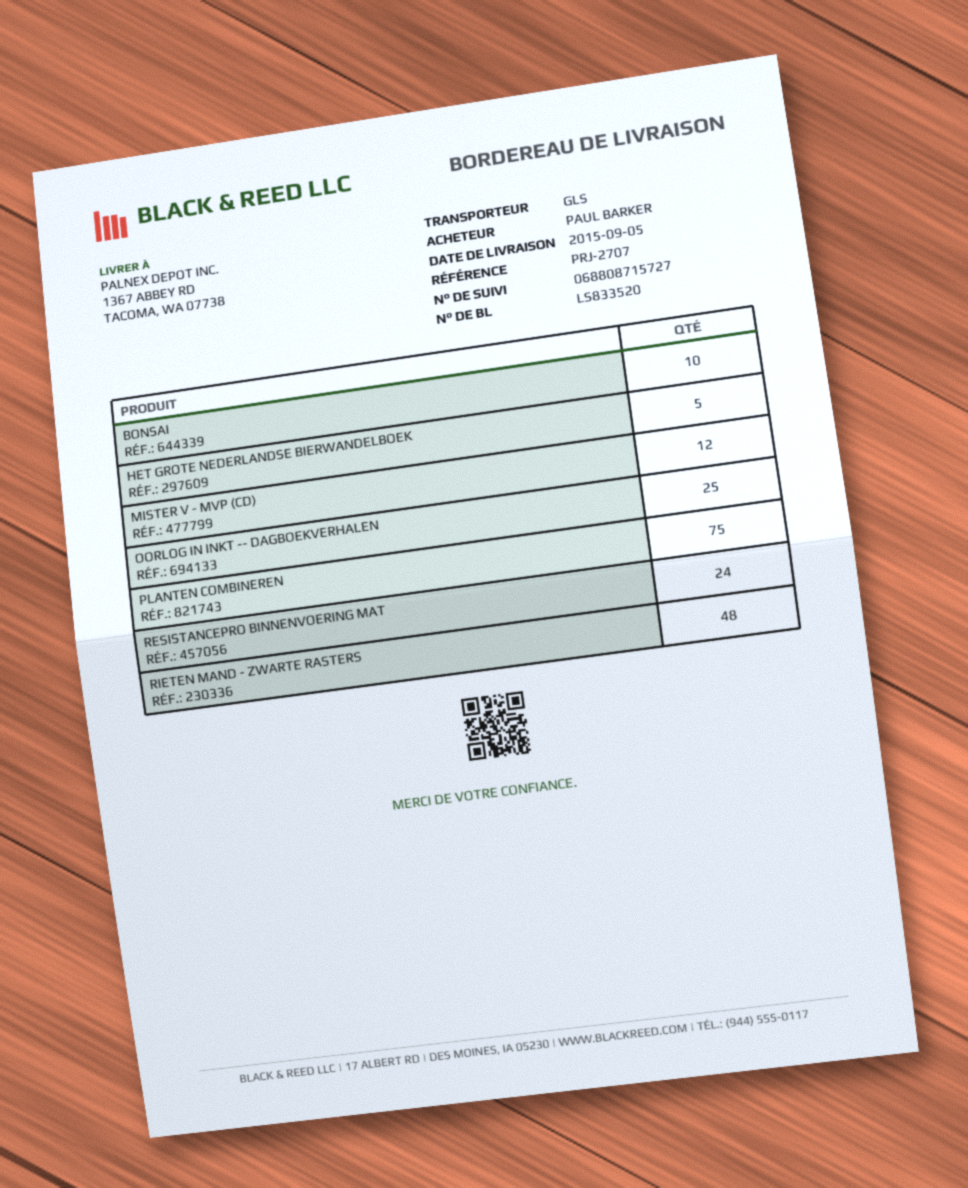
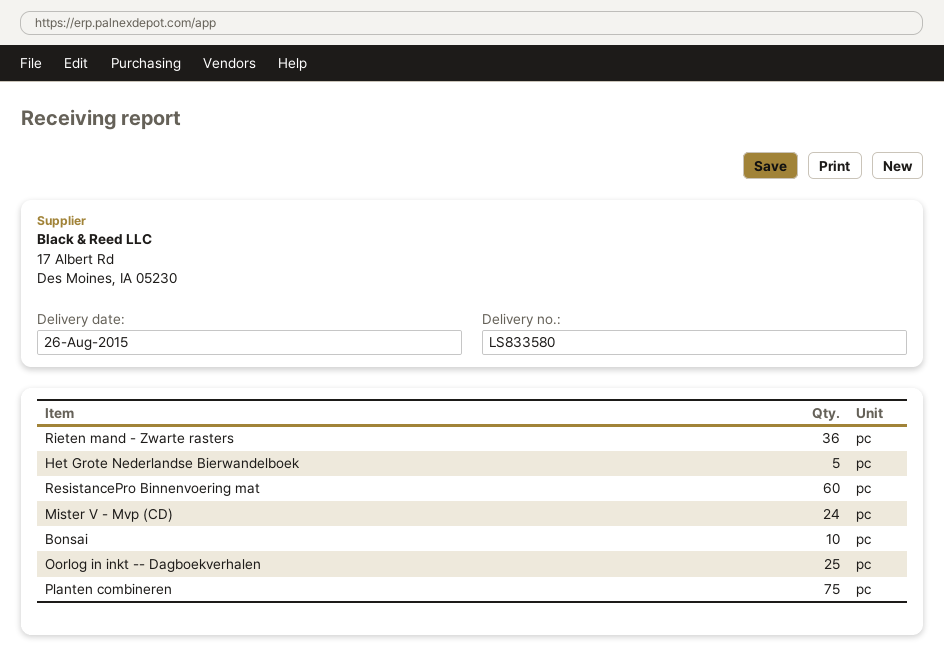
delivery note number: LS833520 -> LS833580
delivery date: 2015-09-05 -> 2015-08-26
MISTER V - MVP (CD): 12 -> 24
RESISTANCEPRO BINNENVOERING MAT: 24 -> 60
RIETEN MAND - ZWARTE RASTERS: 48 -> 36

